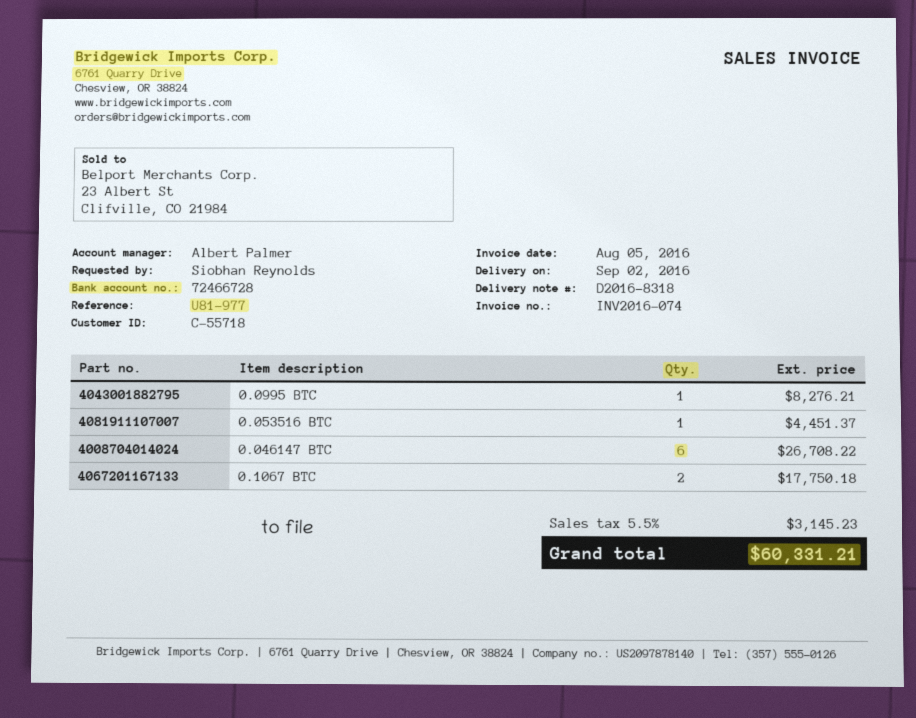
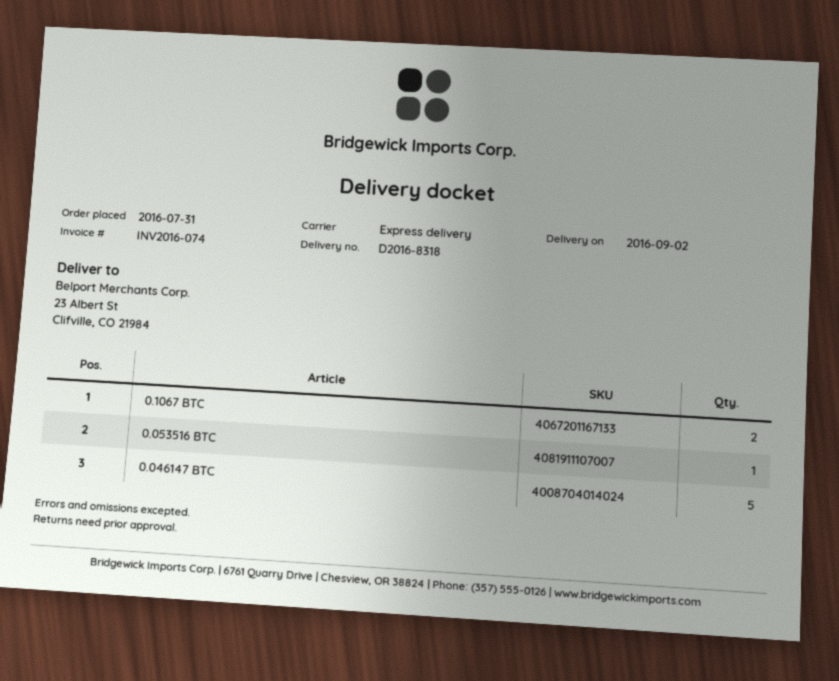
0.0995 BTC: 1 -> none
0.046147 BTC: 6 -> 5

